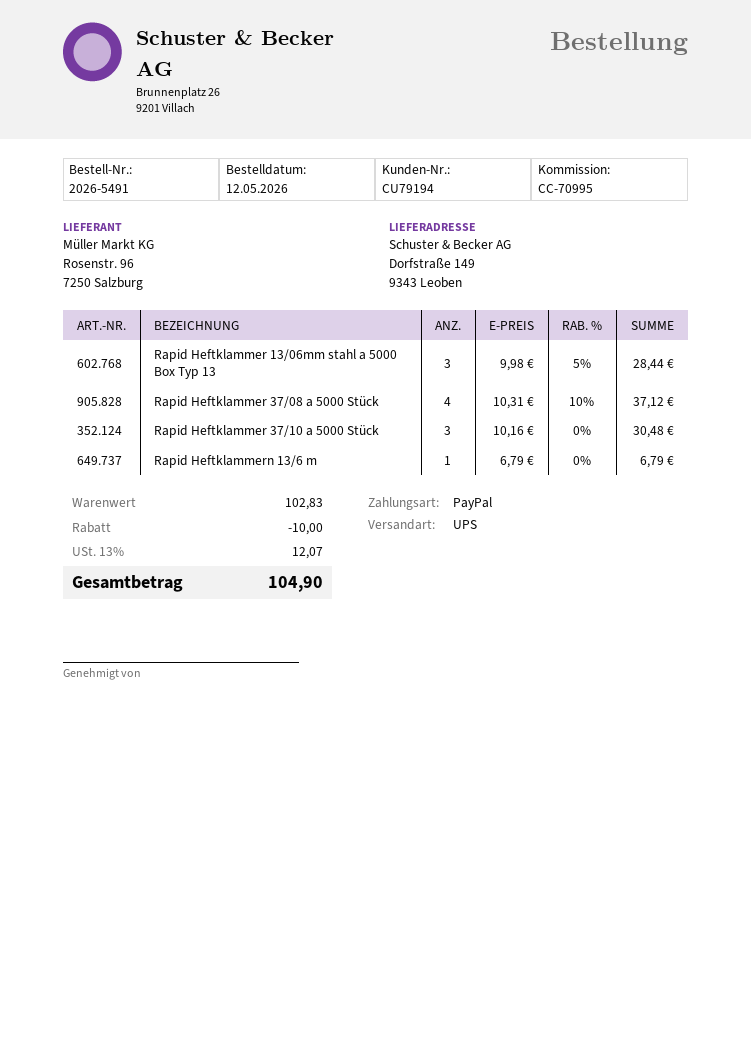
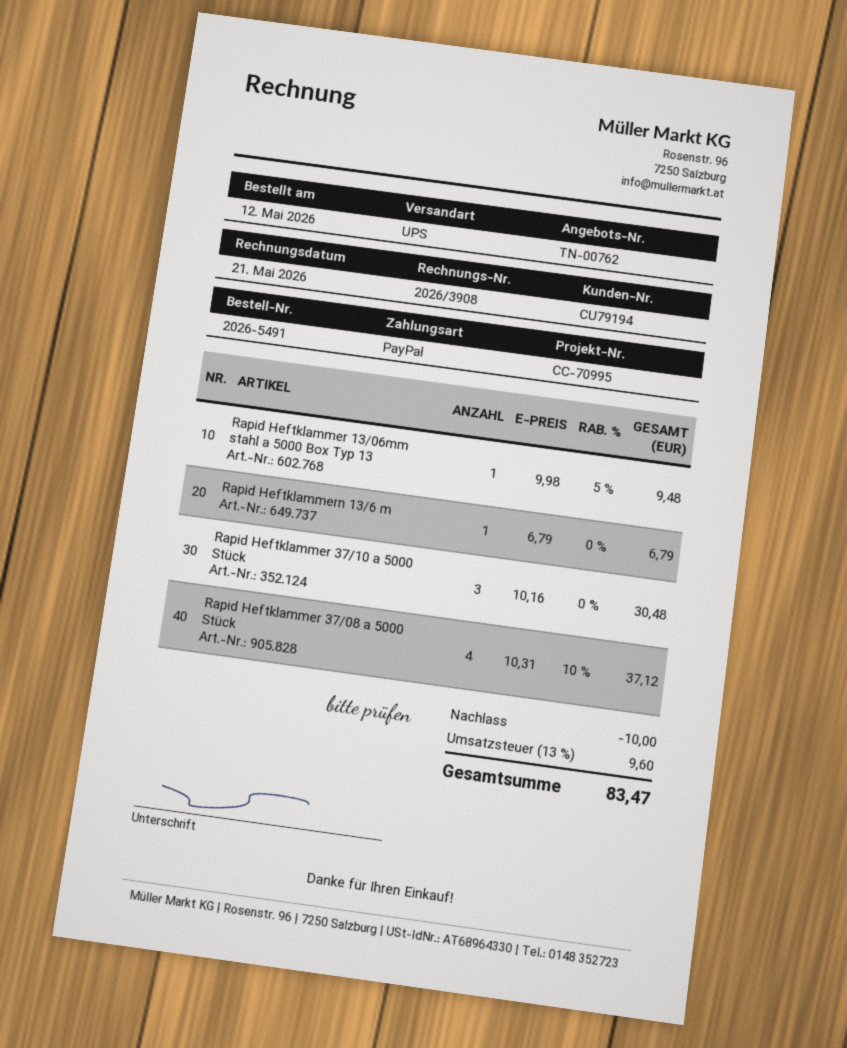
Rapid Heftklammer 13/06mm stahl a 5000 Box Typ 13: 3 x 9.98 - 5% = 28.44 -> 1 x 9.98 - 5% = 9.48
tax: 13% = 12.07 -> 13% = 9.60
total: 104.90 -> 83.47

